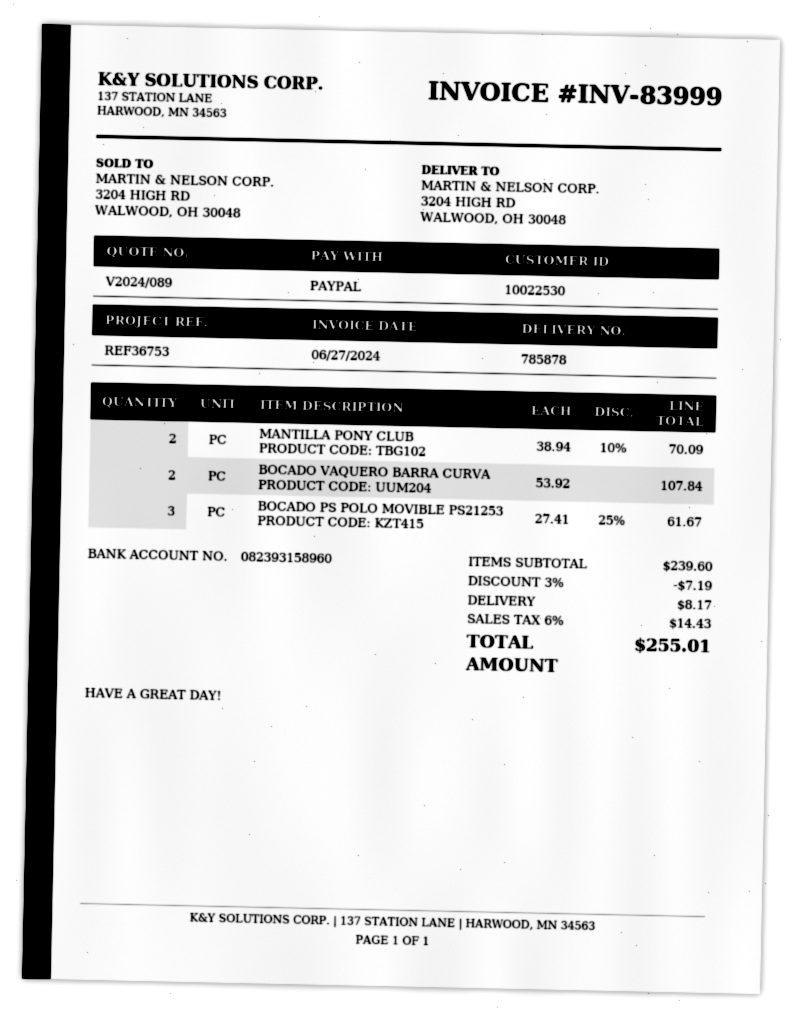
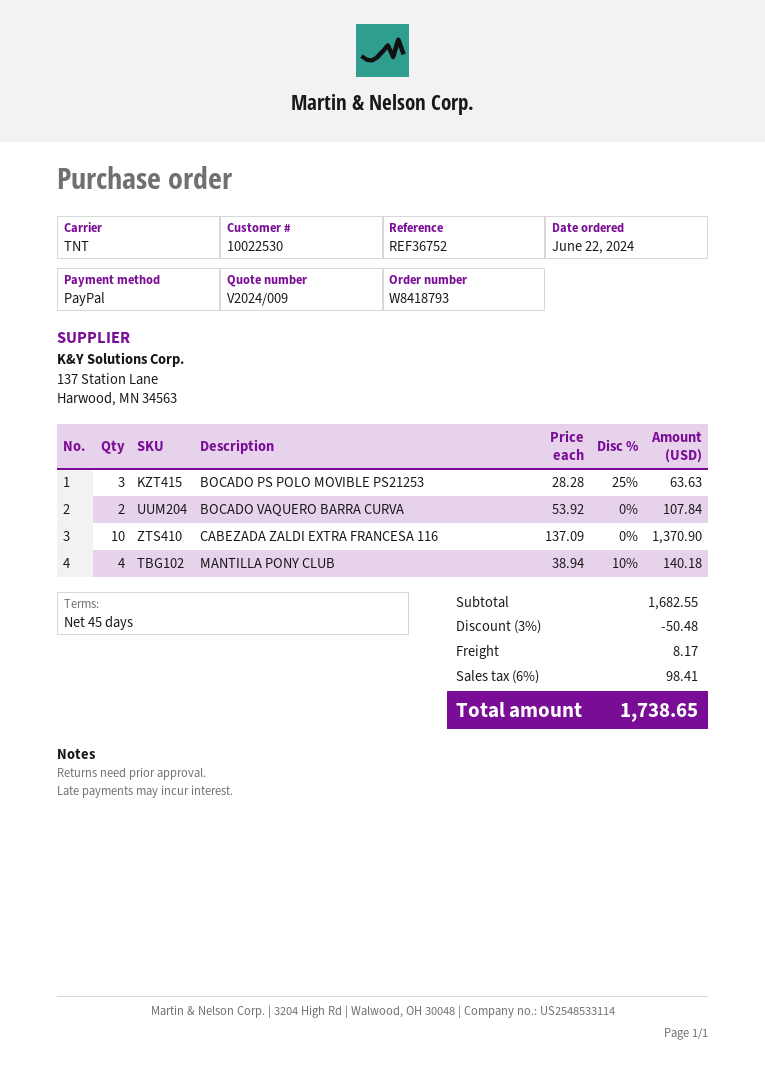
quote number: V2024/089 -> V2024/009
reference: REF36753 -> REF36752
MANTILLA PONY CLUB: 2 x 38.94 - 10% = 70.09 -> 4 x 38.94 - 10% = 140.18
BOCADO PS POLO MOVIBLE PS21253: 3 x 27.41 - 25% = 61.67 -> 3 x 28.28 - 25% = 63.63
CABEZADA ZALDI EXTRA FRANCESA 116: none -> 10 x 137.09 = 1370.90
subtotal: 239.60 -> 1682.55
discount: 3% = 7.19 -> 3% = 50.48
tax: 6% = 14.43 -> 6% = 98.41
total: 255.01 -> 1738.65

